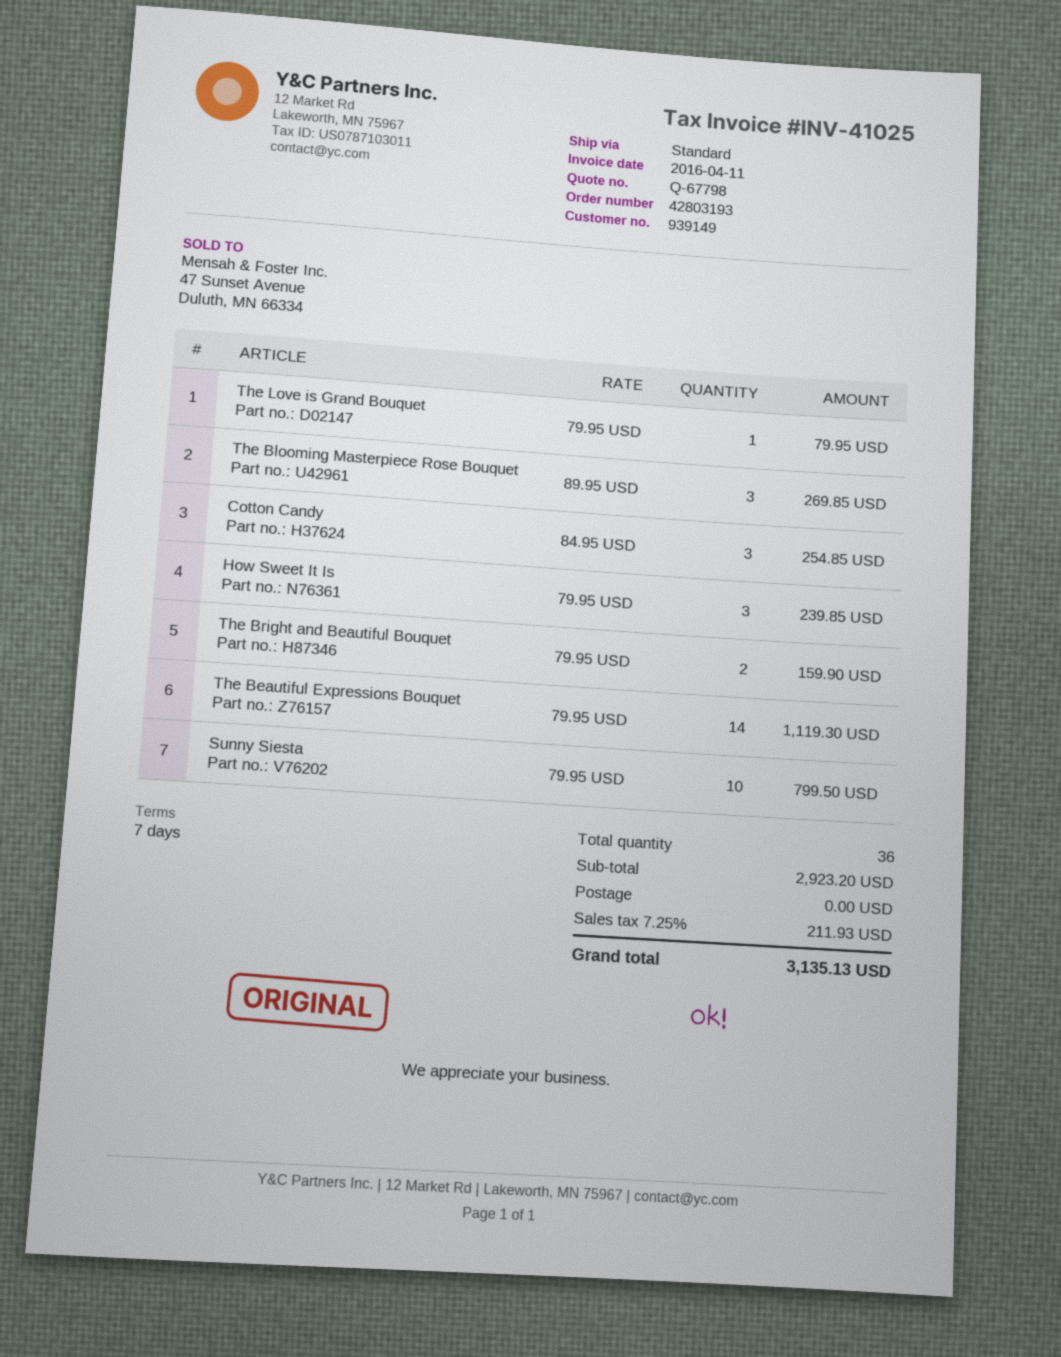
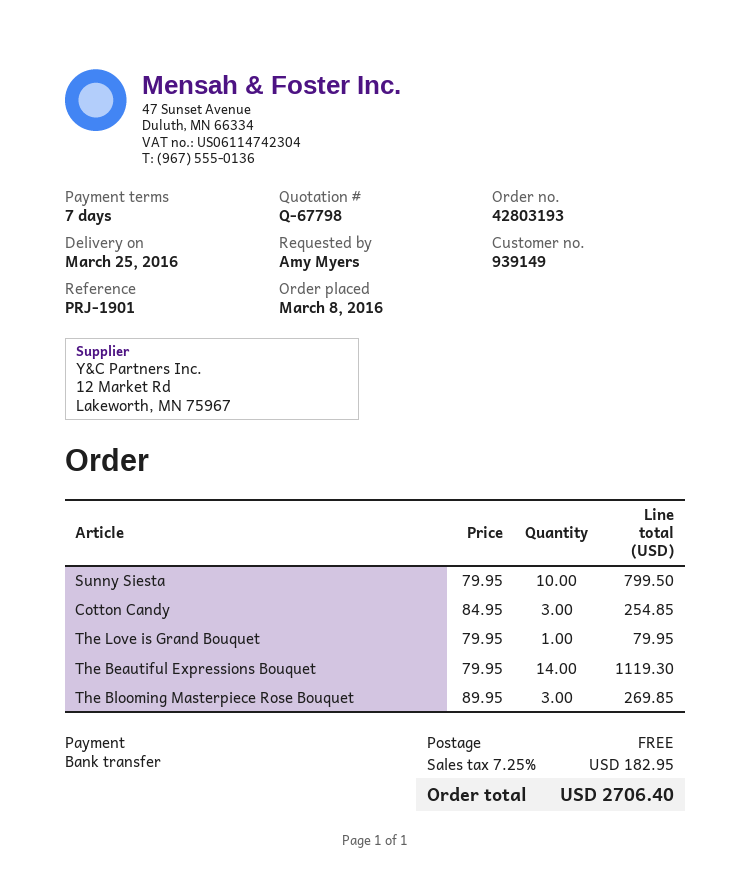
How Sweet It Is: 3 x 79.95 = 239.85 -> none
The Bright and Beautiful Bouquet: 2 x 79.95 = 159.90 -> none
tax: 7.25% = 211.93 -> 7.25% = 182.95
total: 3135.13 -> 2706.40

